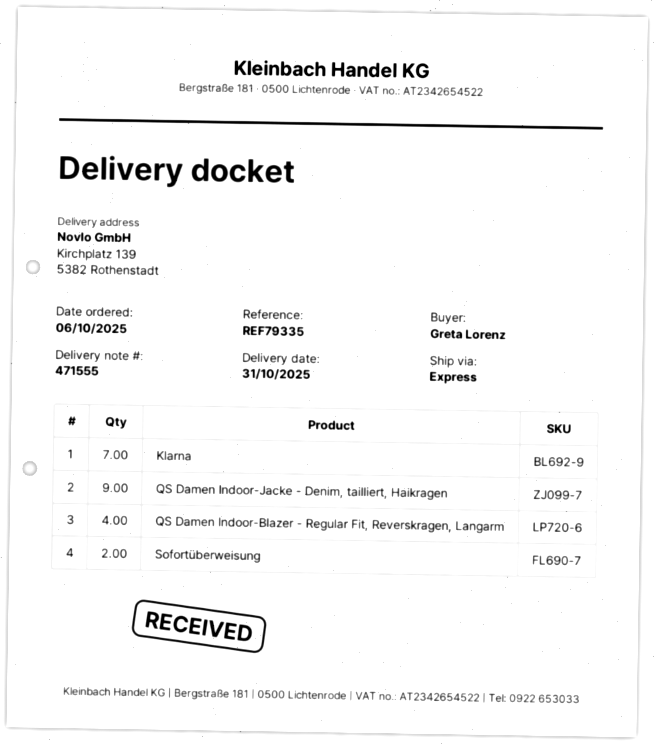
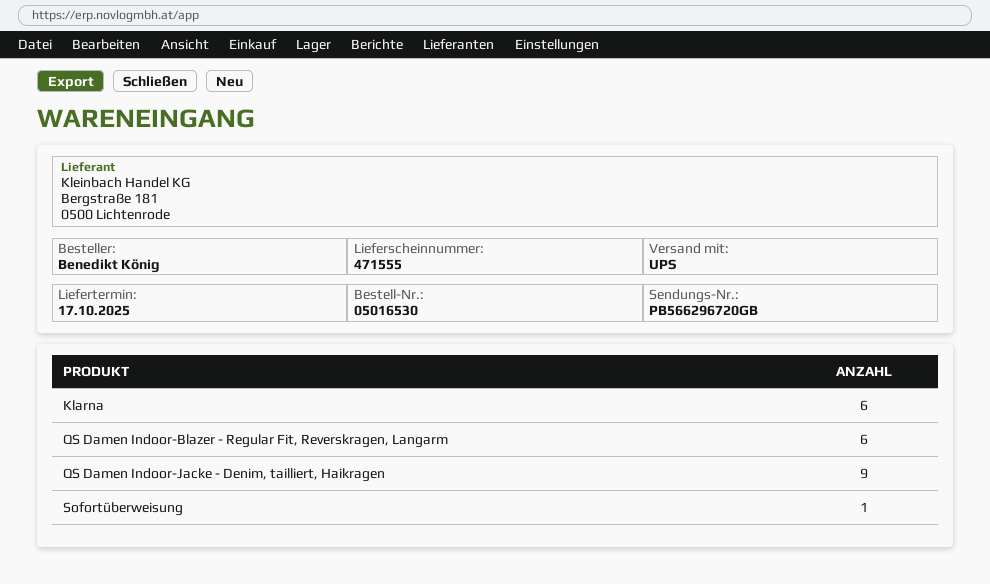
delivery date: 2025-10-31 -> 2025-10-17
ordered by: Greta Lorenz -> Benedikt König
shipping method: express -> UPS
Klarna: 7 -> 6
QS Damen Indoor-Blazer - Regular Fit, Reverskragen, Langarm: 4 -> 6
Sofortüberweisung: 2 -> 1

